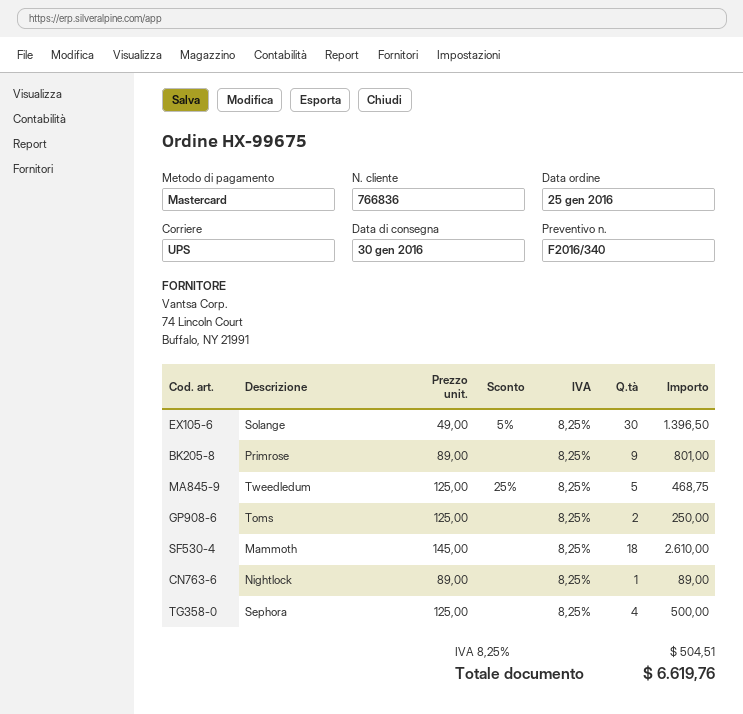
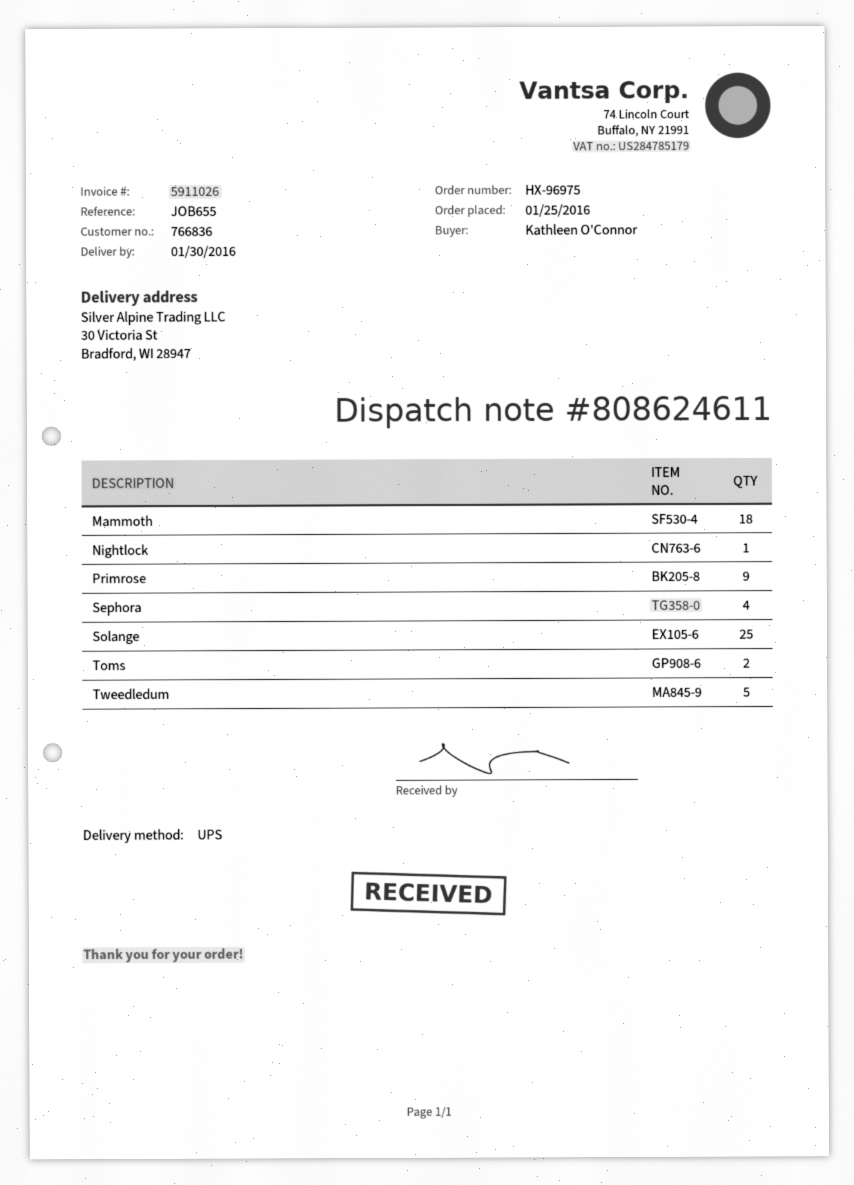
order number: HX-99675 -> HX-96975
Solange: 30 -> 25

